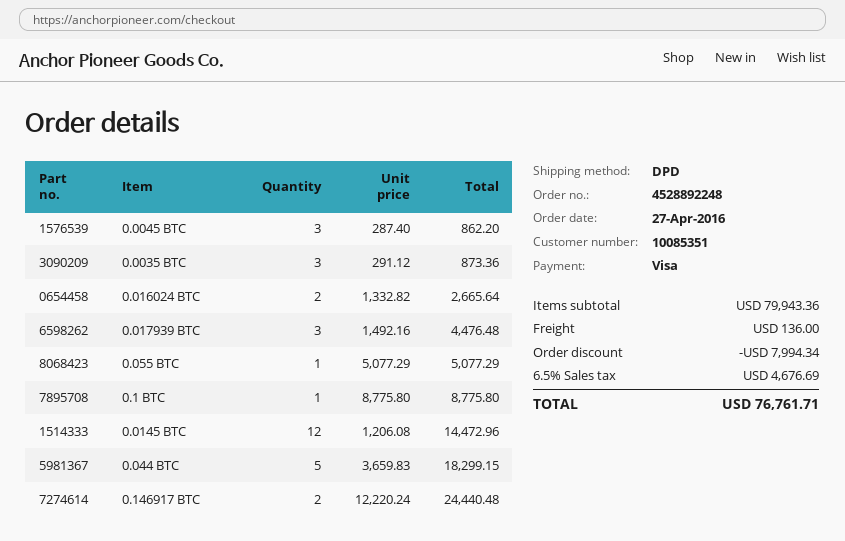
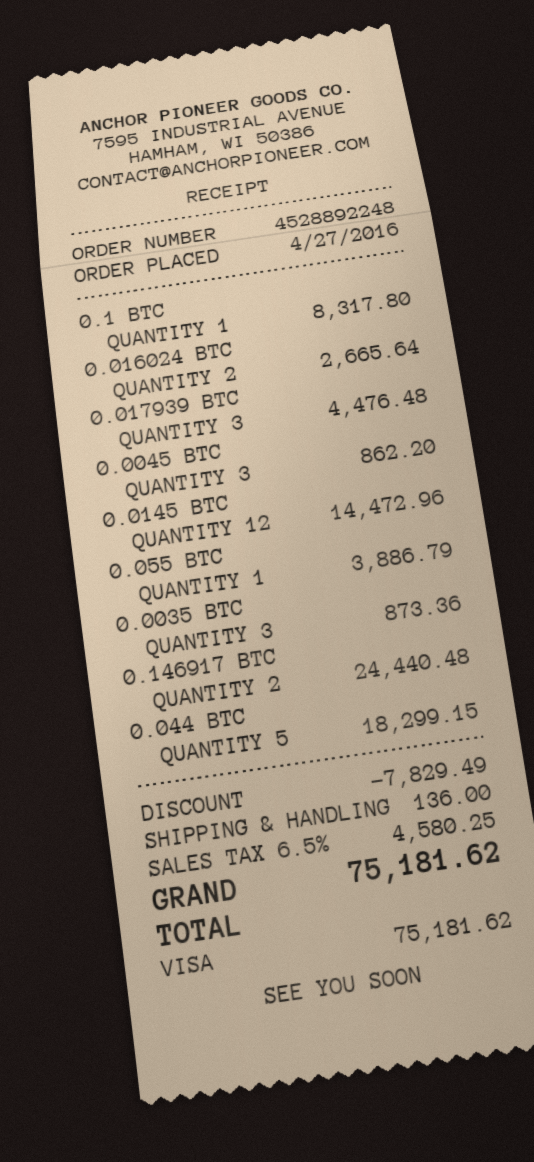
0.055 BTC: 1 for 5077.29 -> 1 for 3886.79
0.1 BTC: 1 for 8775.80 -> 1 for 8317.80
discount: 7994.34 -> 7829.49
tax: 6.5% = 4676.69 -> 6.5% = 4580.25
total: 76761.71 -> 75181.62

